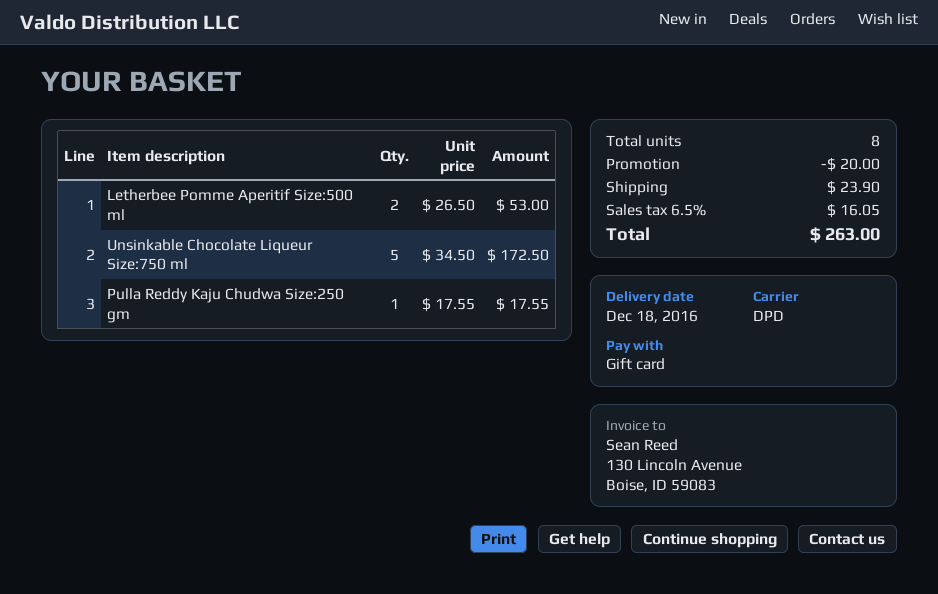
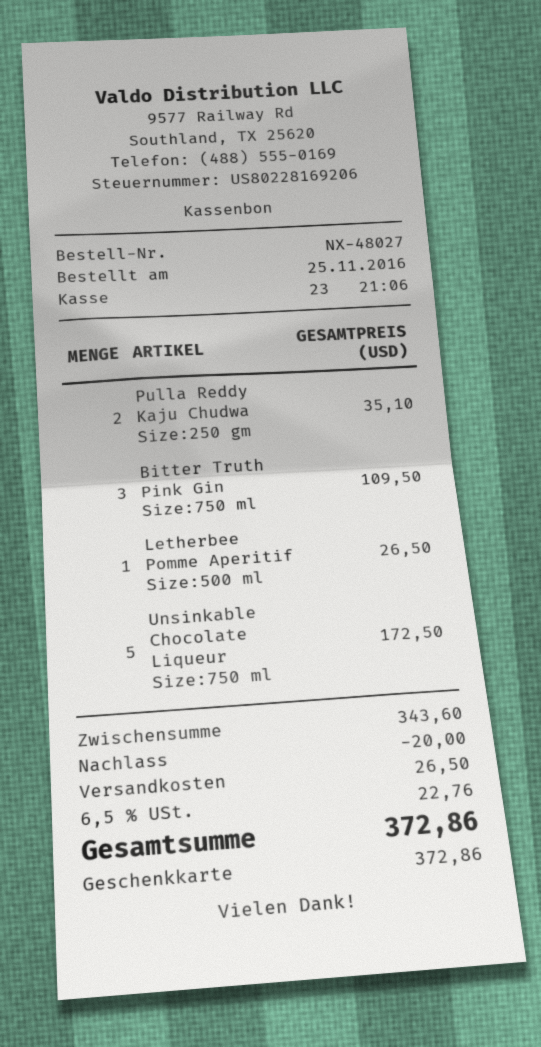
Letherbee Pomme Aperitif Size:500 ml: 2 for 53.00 -> 1 for 26.50
Pulla Reddy Kaju Chudwa Size:250 gm: 1 for 17.55 -> 2 for 35.10
Bitter Truth Pink Gin Size:750 ml: none -> 3 for 109.50
shipping: 23.90 -> 26.50
tax: 6.5% = 16.05 -> 6.5% = 22.76
total: 263.00 -> 372.86

